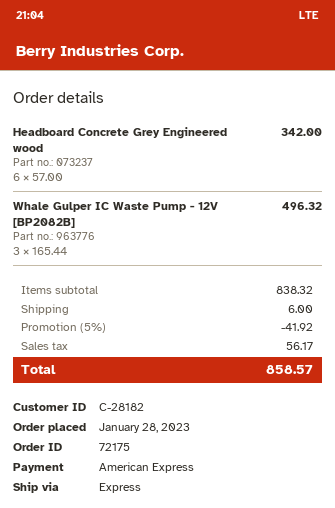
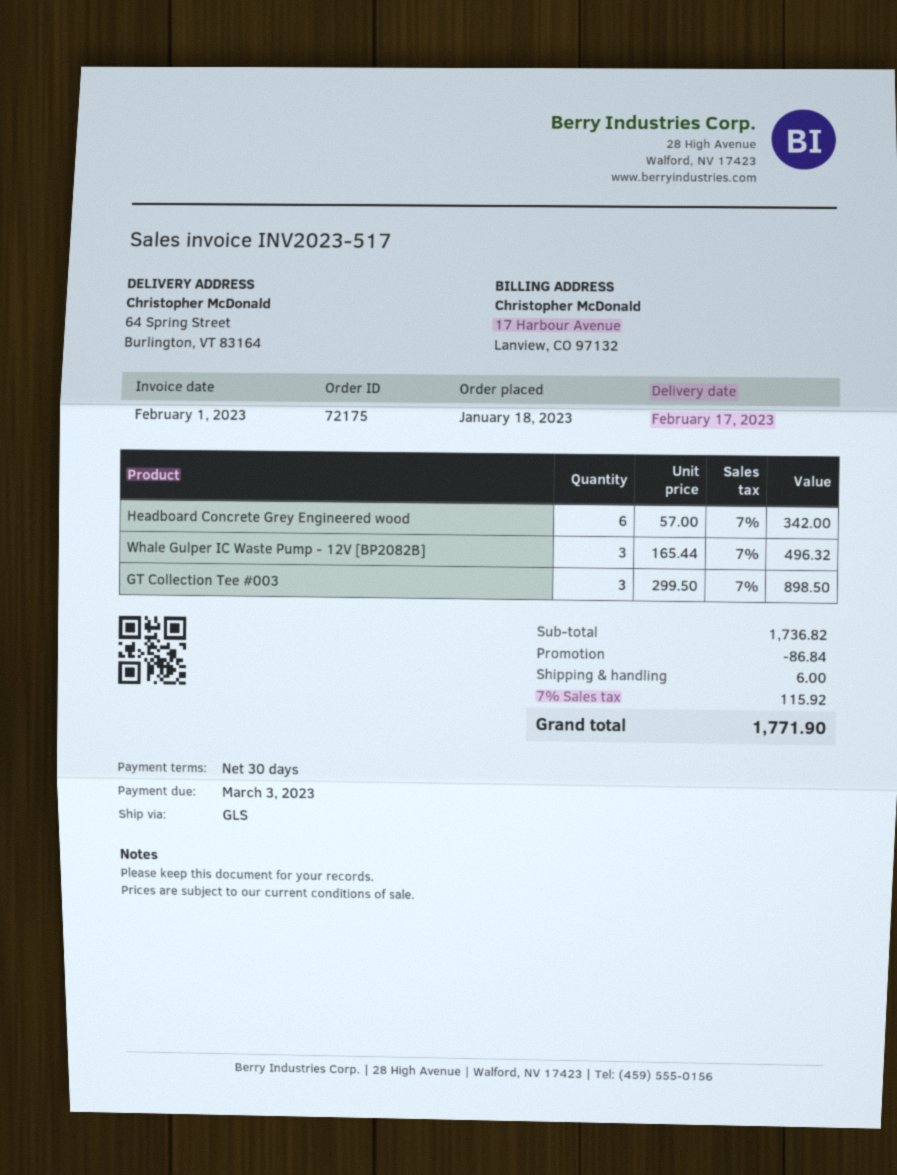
order date: 2023-01-28 -> 2023-01-18
shipping method: express -> GLS
GT Collection Tee #003: none -> 3 x 299.50 = 898.50
subtotal: 838.32 -> 1736.82
discount: 41.92 -> 86.84
tax: 56.17 -> 115.92
total: 858.57 -> 1771.90

